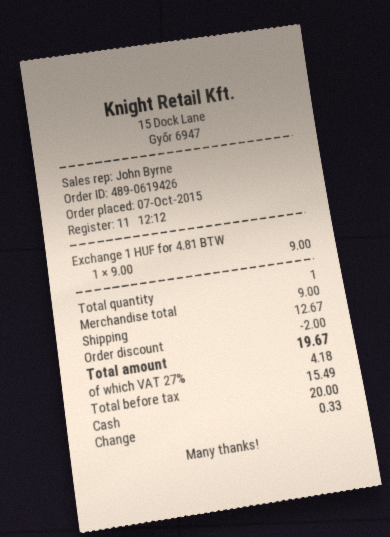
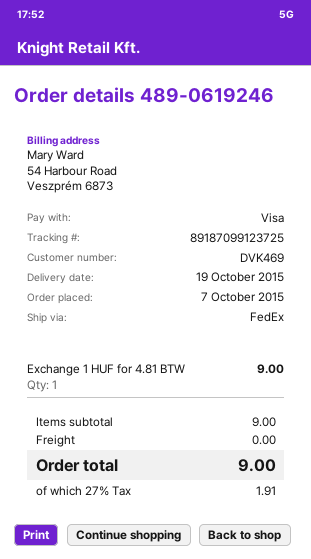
order number: 489-0619426 -> 489-0619246
payment method: cash -> Visa
discount: 2.00 -> none
shipping: 12.67 -> 0.00
tax: 27% = 4.18 -> 27% = 1.91
total: 19.67 -> 9.00

